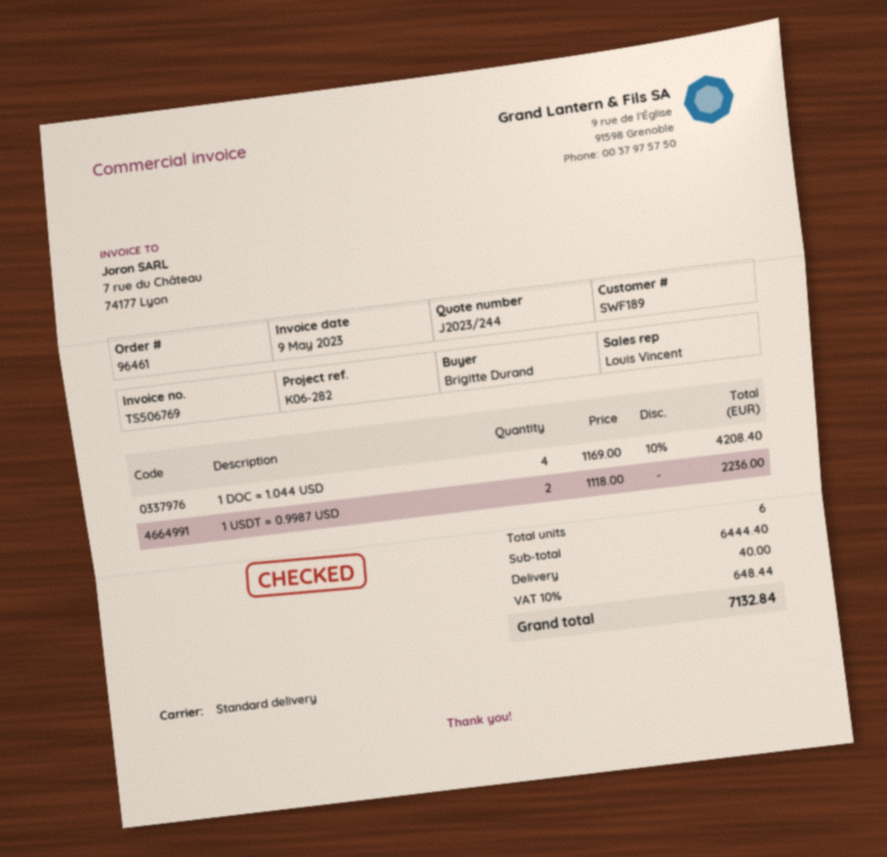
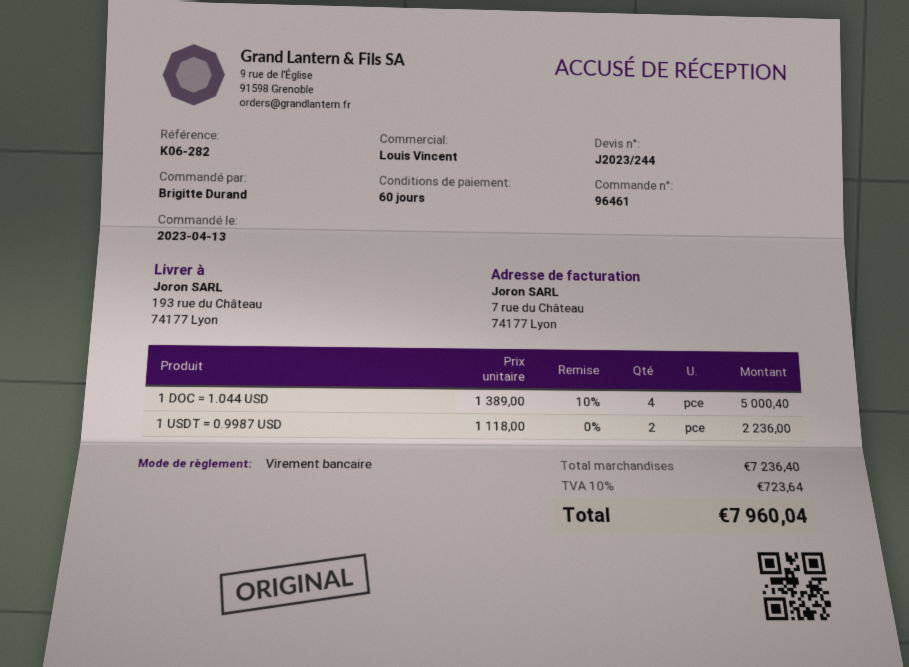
1 DOC = 1.044 USD: 4 x 1169.00 - 10% = 4208.40 -> 4 x 1389.00 - 10% = 5000.40
subtotal: 6444.40 -> 7236.40
shipping: 40.00 -> none
tax: 10% = 648.44 -> 10% = 723.64
total: 7132.84 -> 7960.04

